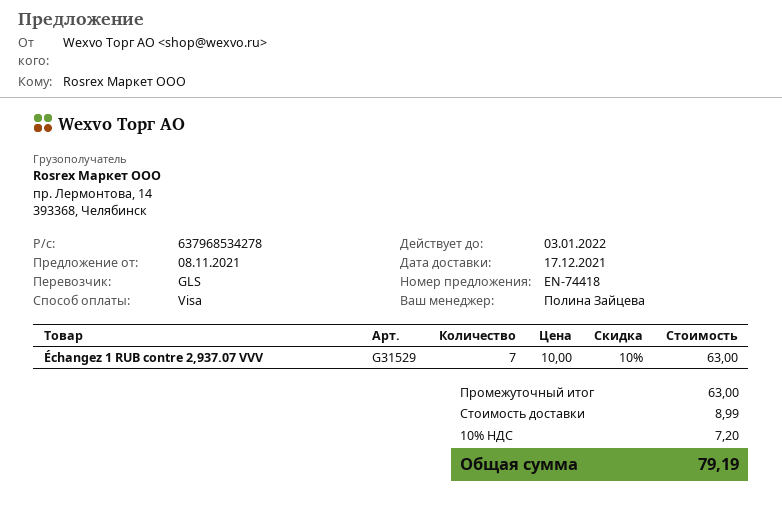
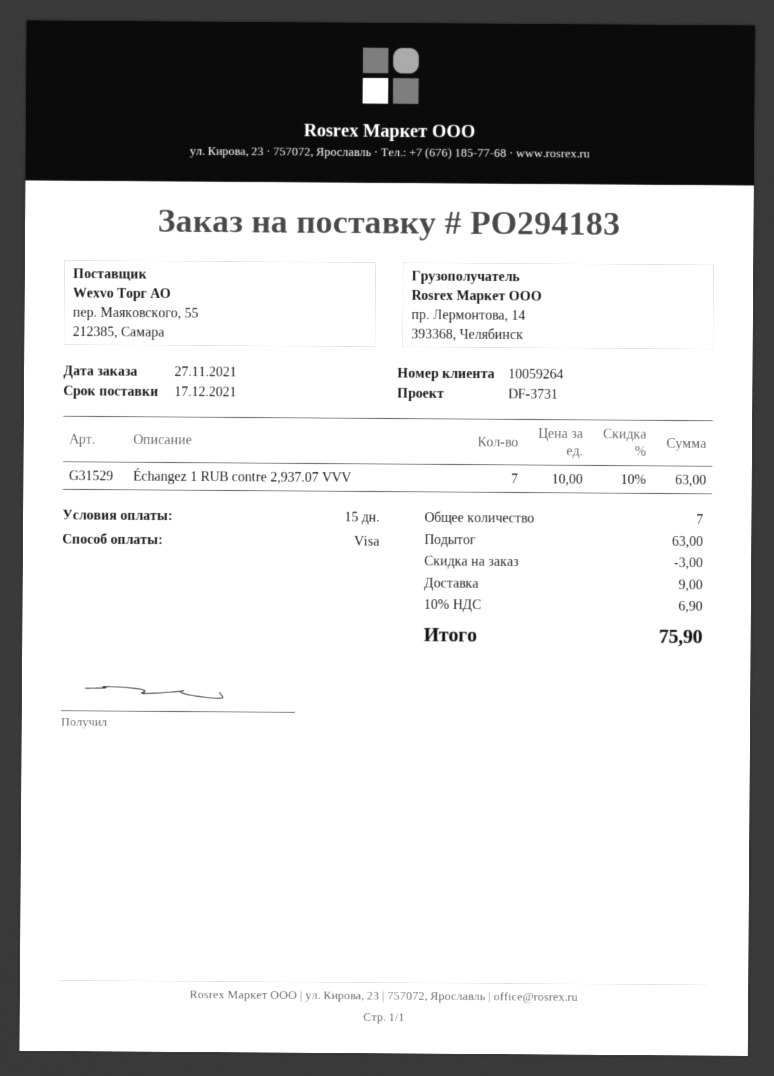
discount: none -> 3.00
shipping: 8.99 -> 9.00
tax: 10% = 7.20 -> 10% = 6.90
total: 79.19 -> 75.90

